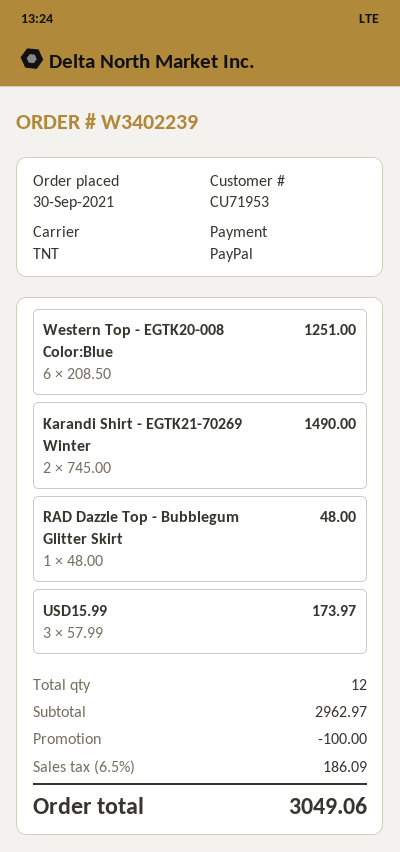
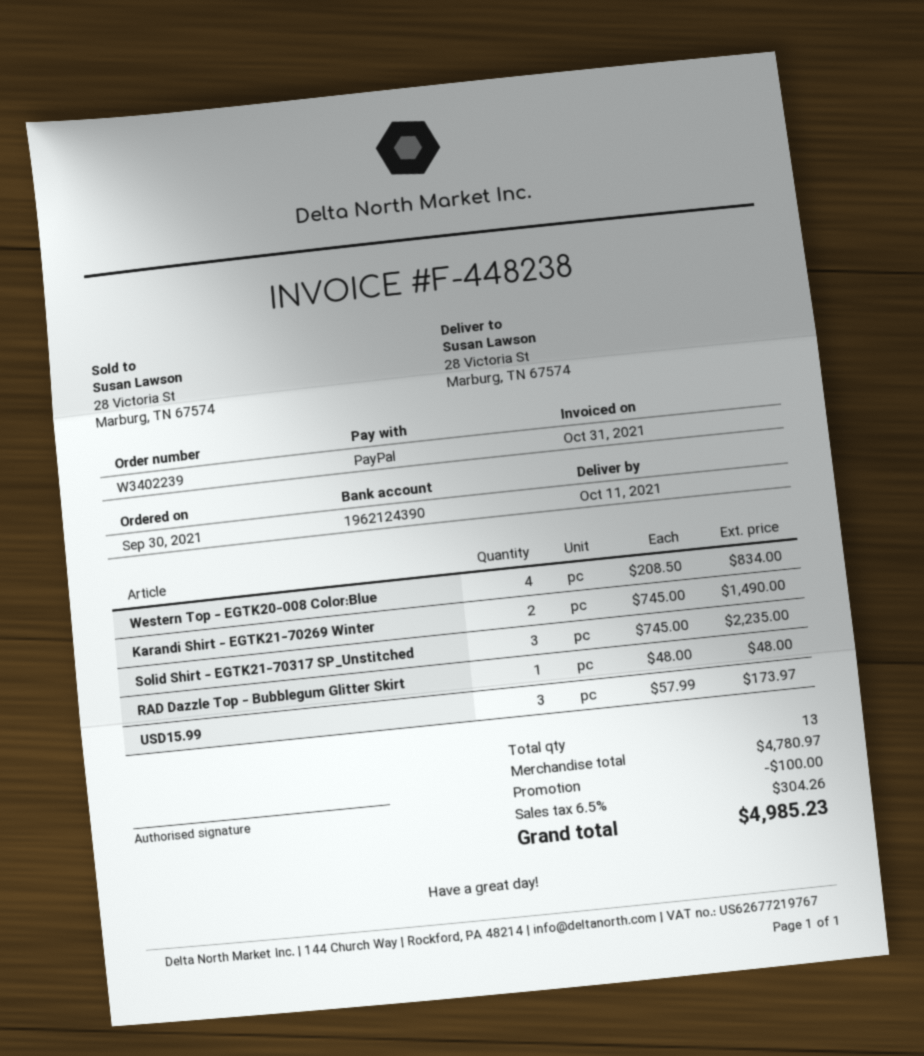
Western Top - EGTK20-008 Color:Blue: 6 x 208.50 = 1251.00 -> 4 x 208.50 = 834.00
Solid Shirt - EGTK21-70317 SP_Unstitched: none -> 3 x 745.00 = 2235.00
total quantity: 12 -> 13
subtotal: 2962.97 -> 4780.97
tax: 6.5% = 186.09 -> 6.5% = 304.26
total: 3049.06 -> 4985.23

